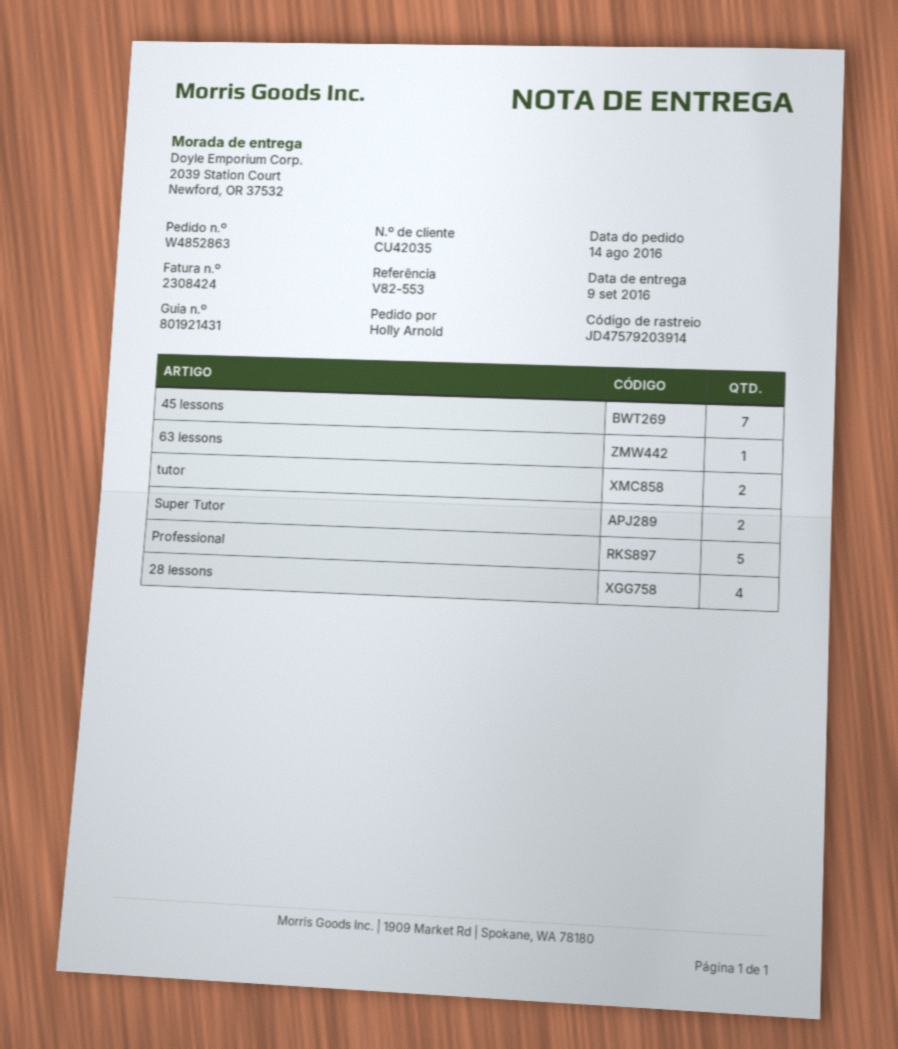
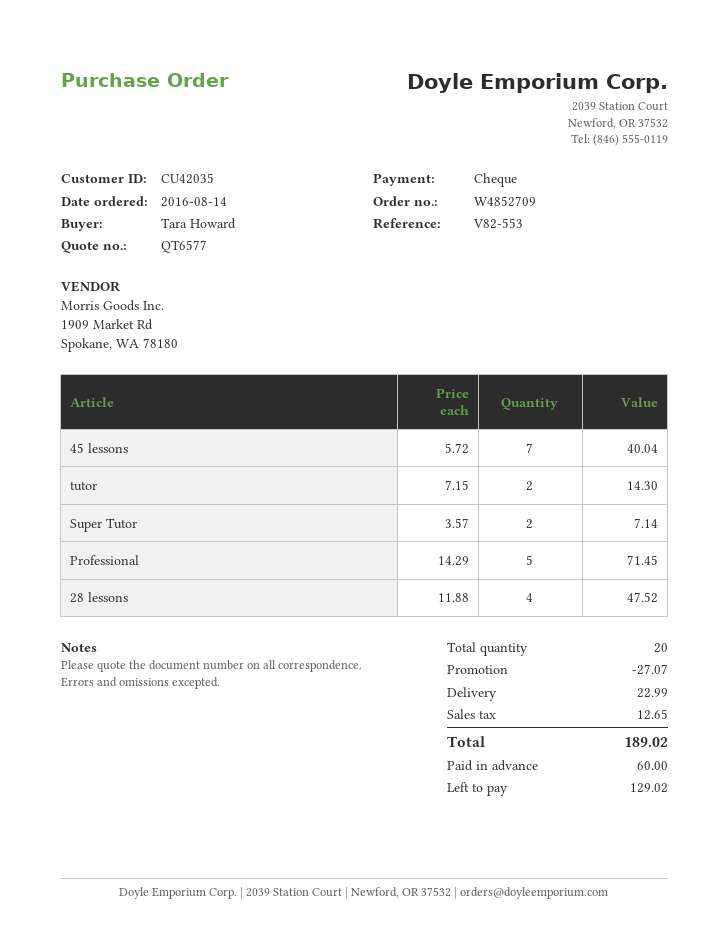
order number: W4852863 -> W4852709
ordered by: Holly Arnold -> Tara Howard
63 lessons: 1 -> none

